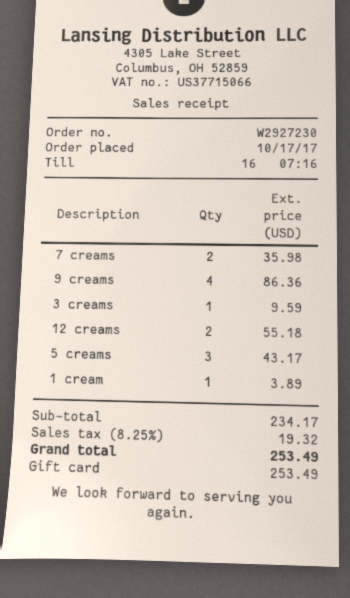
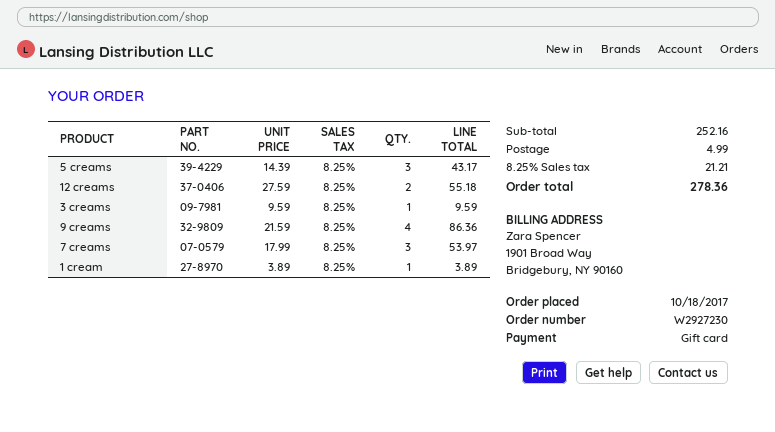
order date: 2017-10-17 -> 2017-10-18
7 creams: 2 for 35.98 -> 3 for 53.97
subtotal: 234.17 -> 252.16
shipping: none -> 4.99
tax: 8.25% = 19.32 -> 8.25% = 21.21
total: 253.49 -> 278.36

